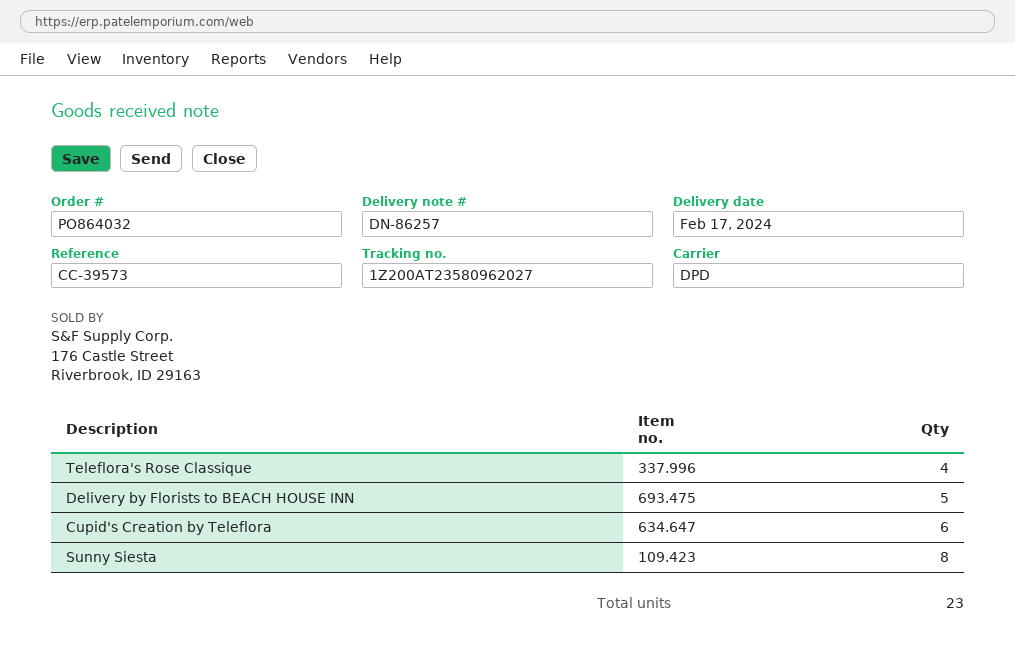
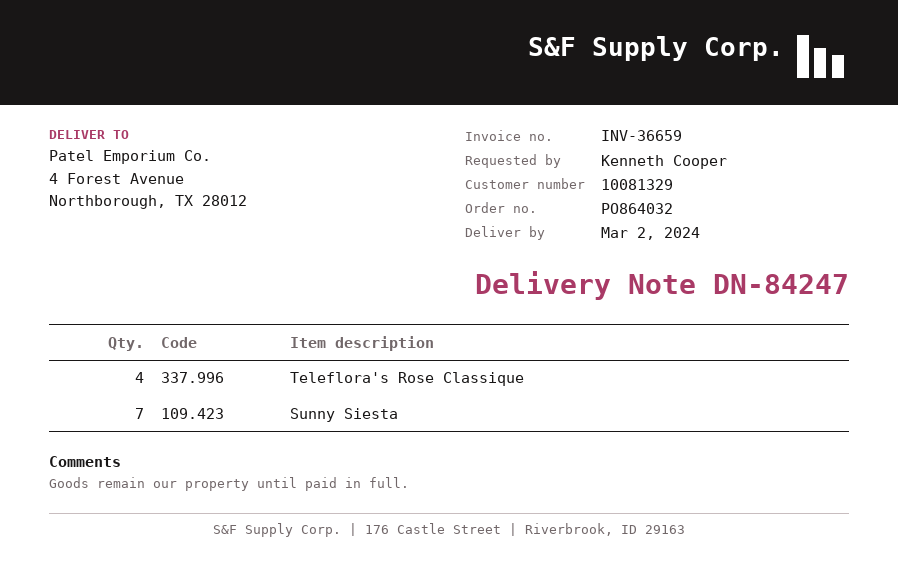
delivery note number: DN-86257 -> DN-84247
delivery date: 2024-02-17 -> 2024-03-02
Delivery by Florists to BEACH HOUSE INN: 5 -> none
Cupid's Creation by Teleflora: 6 -> none
Sunny Siesta: 8 -> 7

